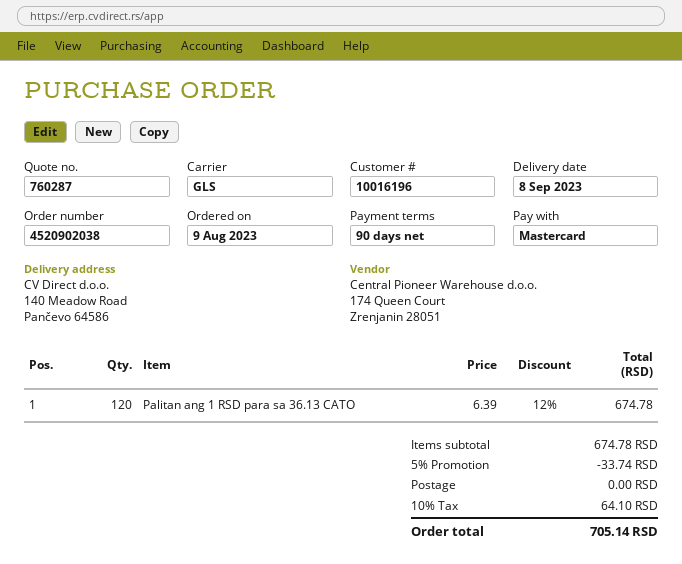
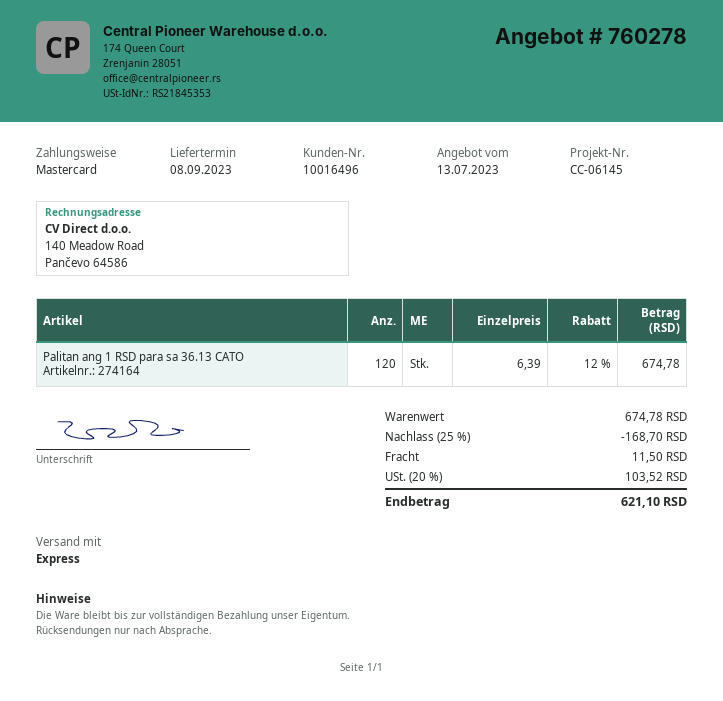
quote number: 760287 -> 760278
customer number: 10016196 -> 10016496
shipping method: GLS -> express
discount: 5% = 33.74 -> 25% = 168.70
shipping: 0.00 -> 11.50
tax: 10% = 64.10 -> 20% = 103.52
total: 705.14 -> 621.10

